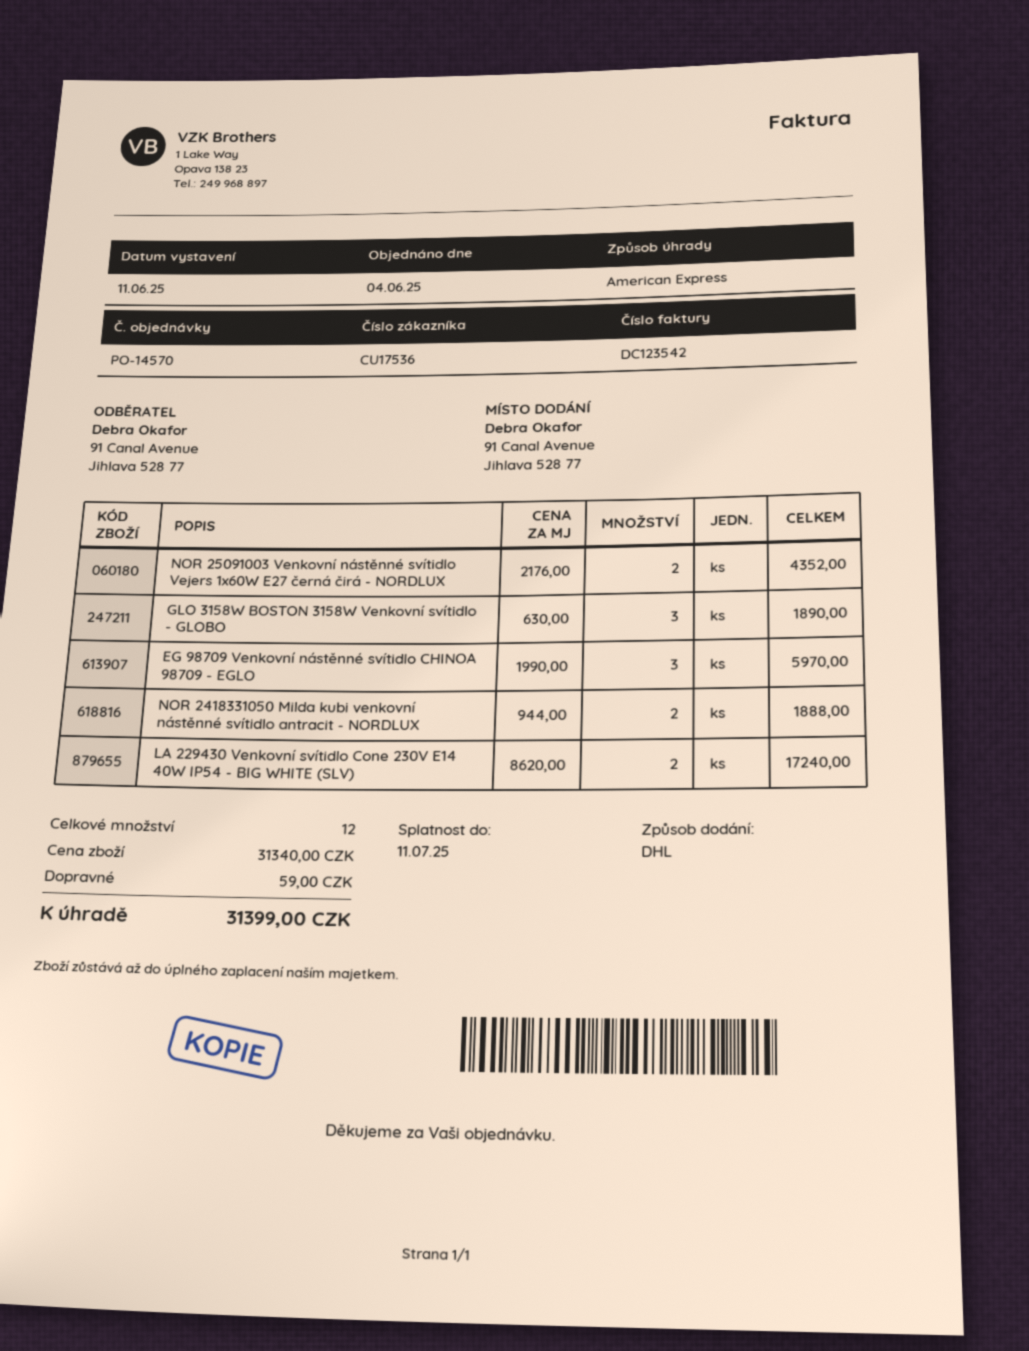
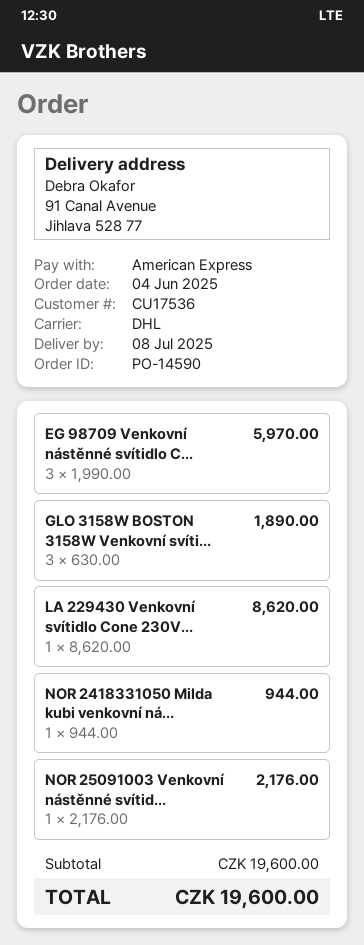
order number: PO-14570 -> PO-14590
NOR 25091003 Venkovní nástěnné svítidlo Vejers 1x60W E27 černá čirá - NORDLUX: 2 x 2176.00 = 4352.00 -> 1 x 2176.00 = 2176.00
NOR 2418331050 Milda kubi venkovní nástěnné svítidlo antracit - NORDLUX: 2 x 944.00 = 1888.00 -> 1 x 944.00 = 944.00
LA 229430 Venkovní svítidlo Cone 230V E14 40W IP54 - BIG WHITE (SLV): 2 x 8620.00 = 17240.00 -> 1 x 8620.00 = 8620.00
subtotal: 31340.00 -> 19600.00
shipping: 59.00 -> none
total: 31399.00 -> 19600.00

